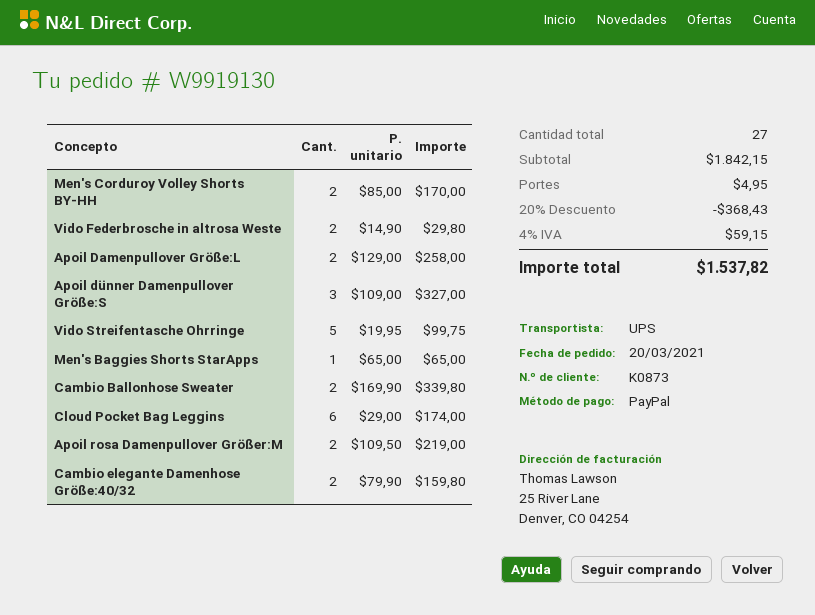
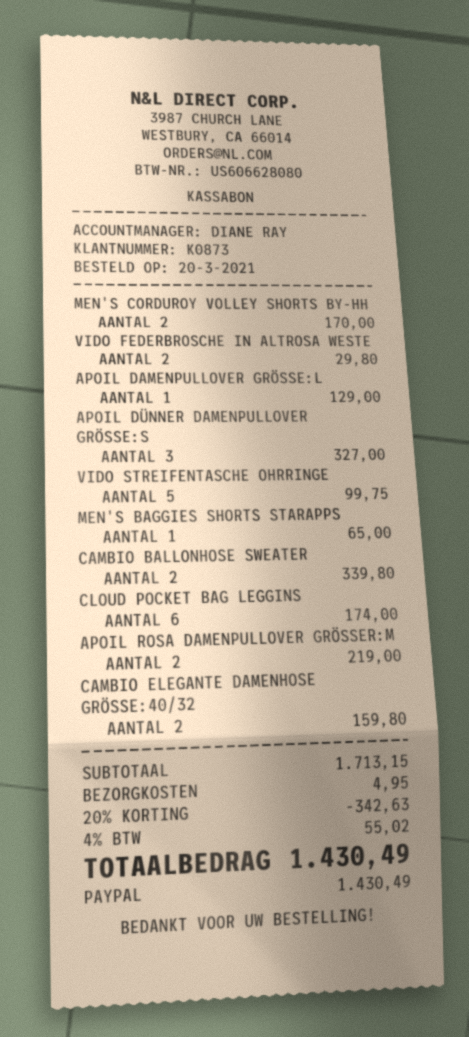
Apoil Damenpullover Größe:L: 2 for 258.00 -> 1 for 129.00
subtotal: 1842.15 -> 1713.15
discount: 20% = 368.43 -> 20% = 342.63
tax: 4% = 59.15 -> 4% = 55.02
total: 1537.82 -> 1430.49

